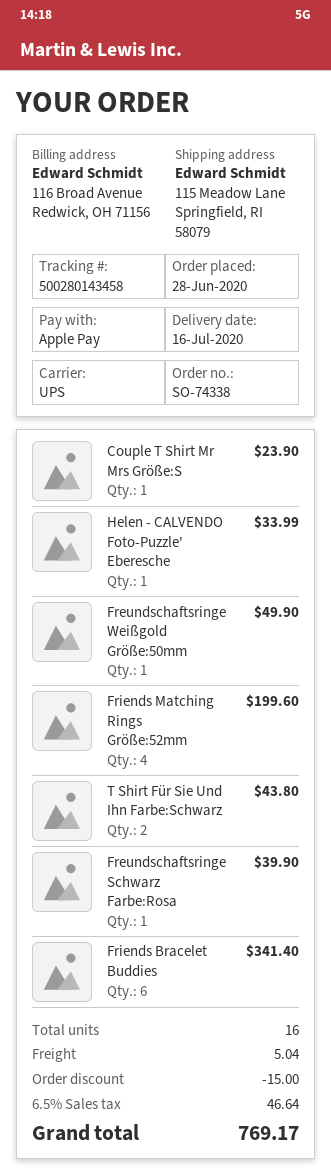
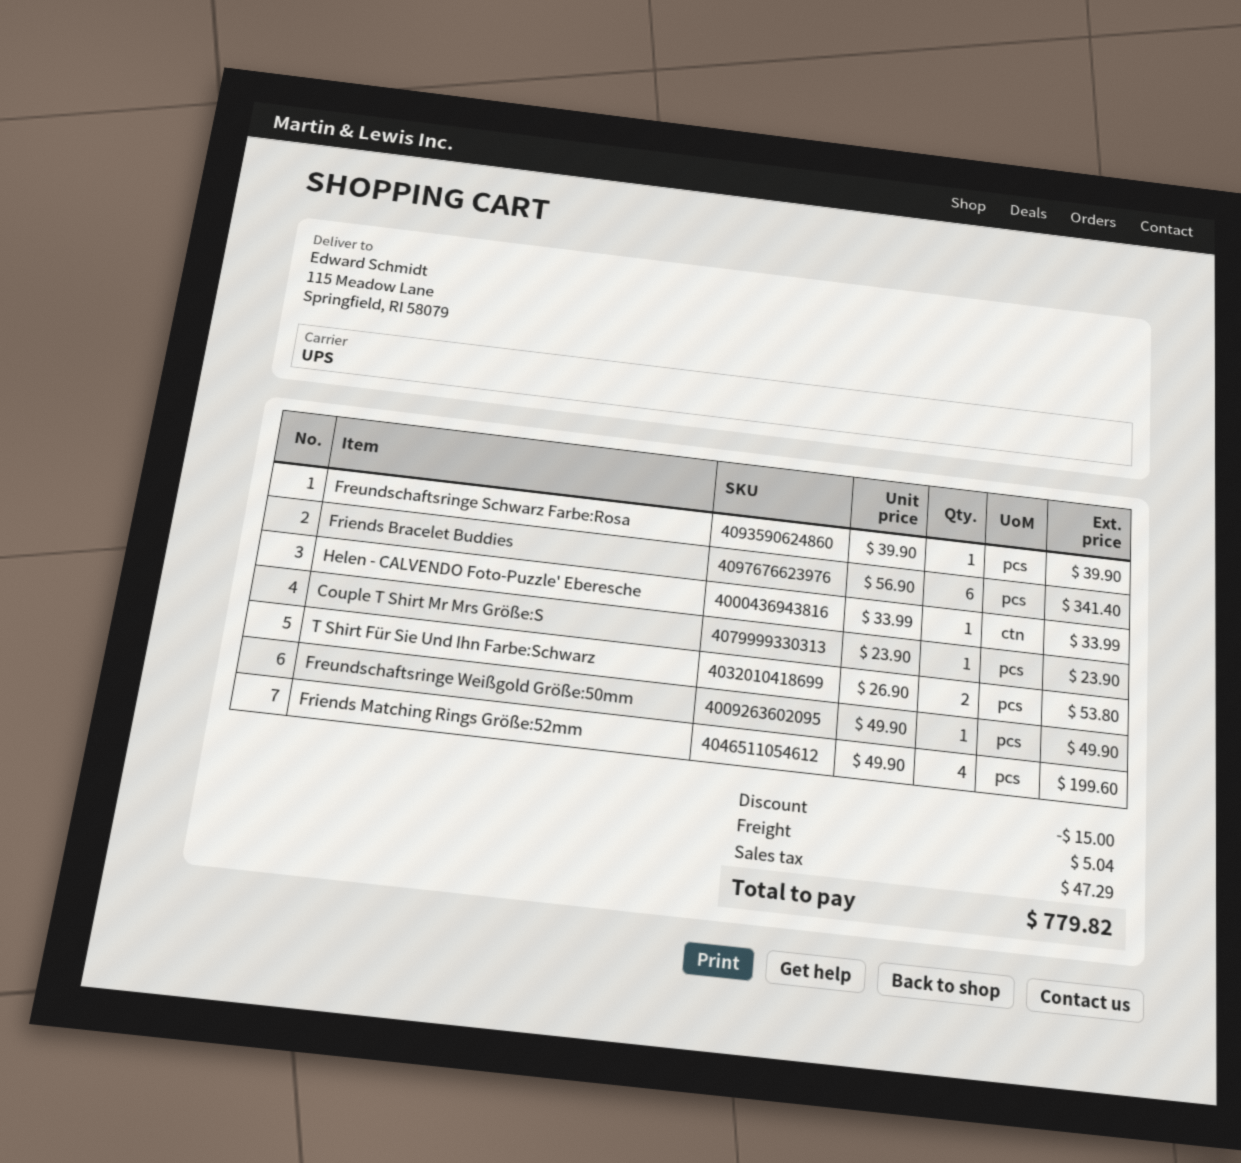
T Shirt Für Sie Und Ihn Farbe:Schwarz: 2 for 43.80 -> 2 for 53.80
tax: 46.64 -> 47.29
total: 769.17 -> 779.82

